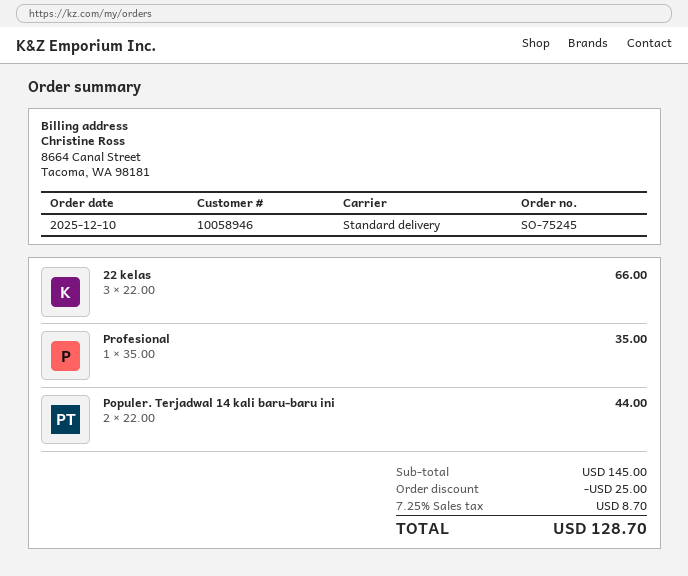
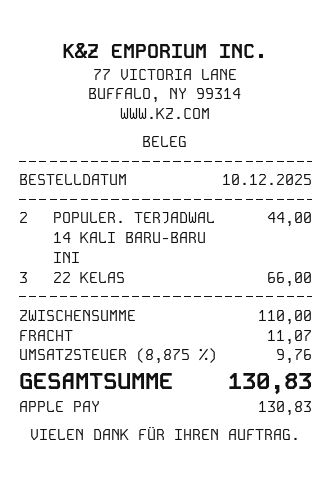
Profesional: 1 for 35.00 -> none
subtotal: 145.00 -> 110.00
discount: 25.00 -> none
shipping: none -> 11.07
tax: 7.25% = 8.70 -> 8.875% = 9.76
total: 128.70 -> 130.83

